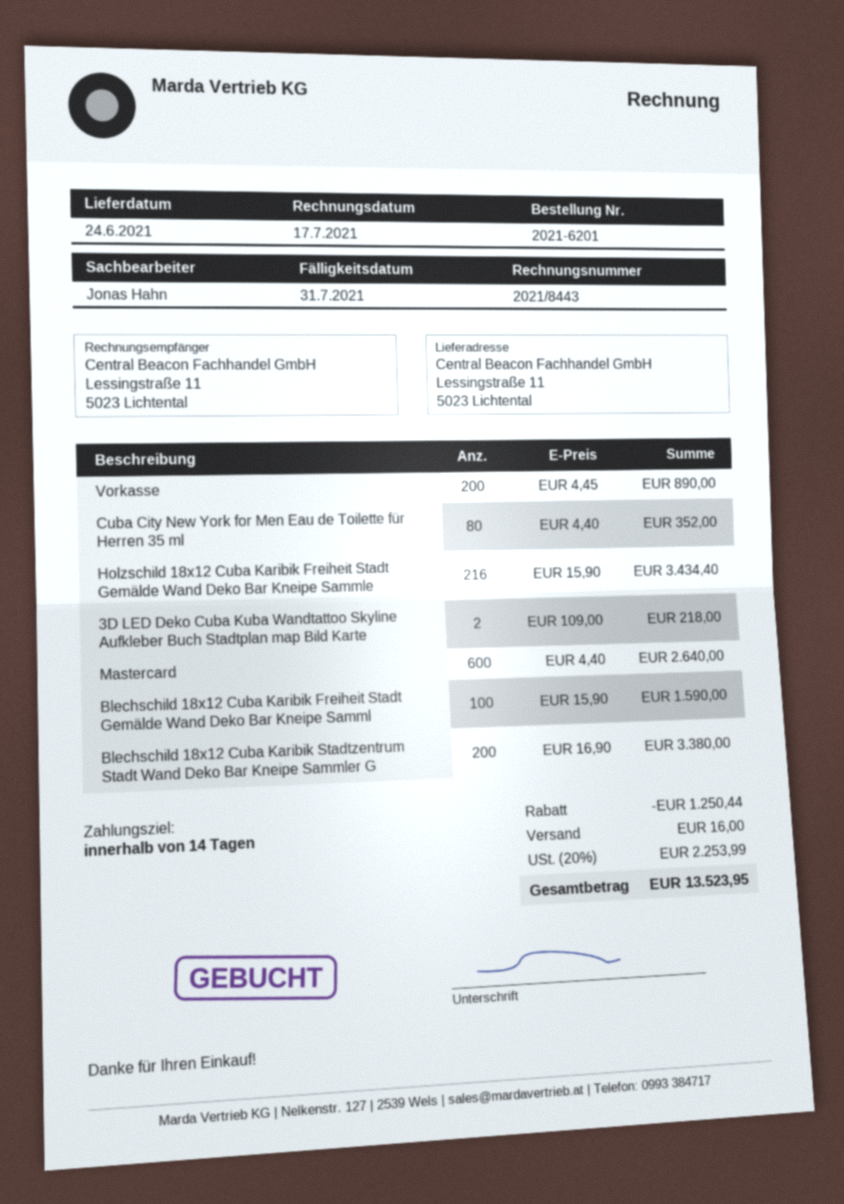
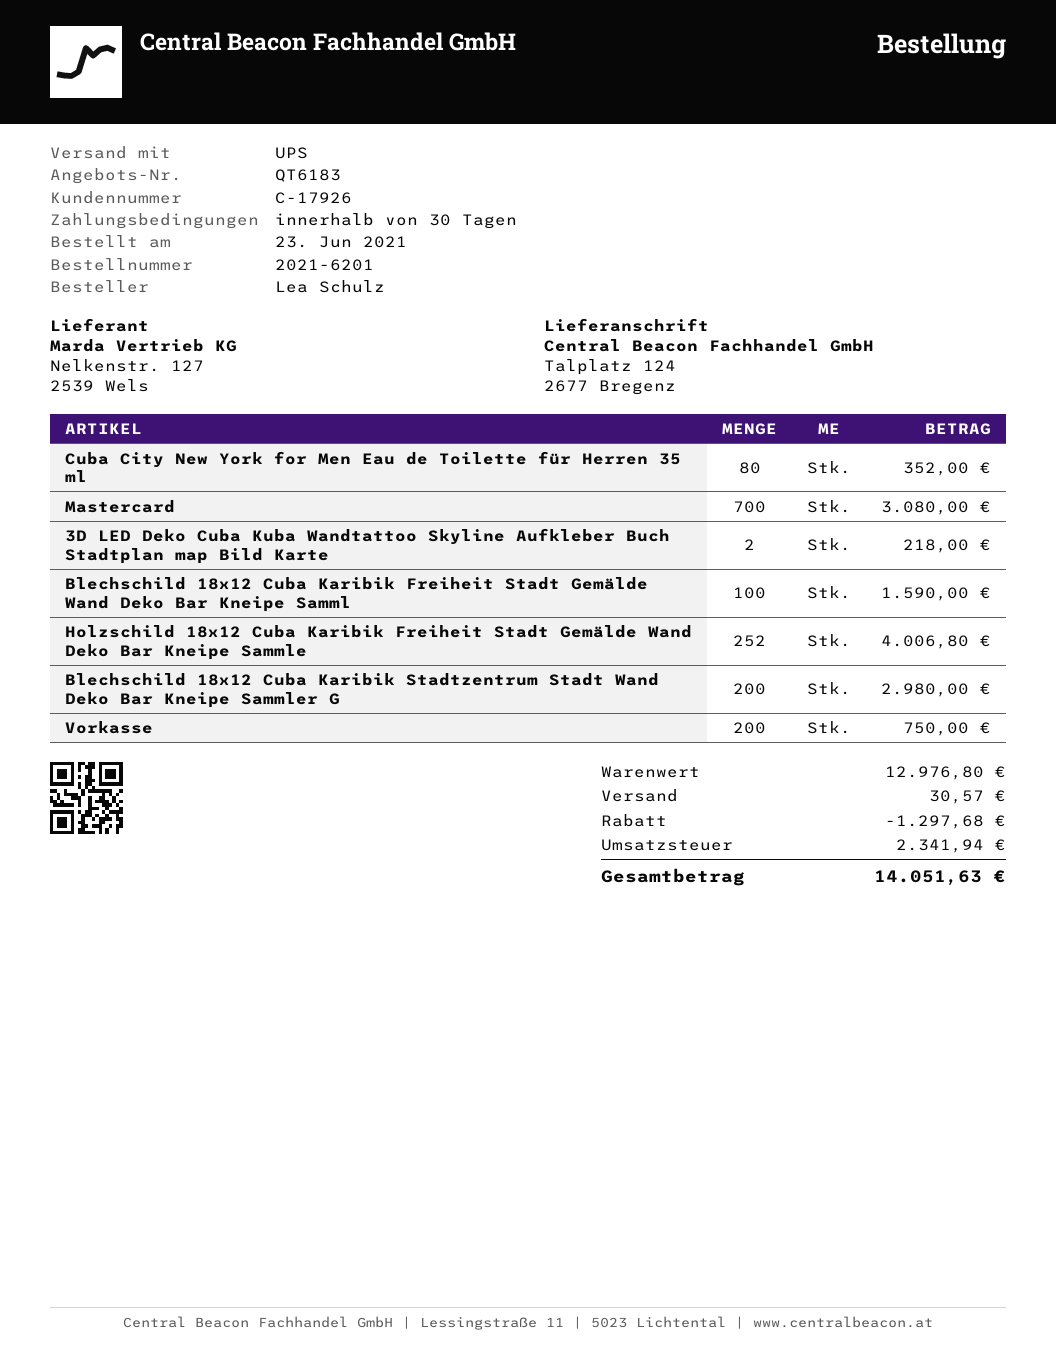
payment terms: 14 days -> 30 days
ship to: Lessingstraße 11, 5023 Lichtental -> Talplatz 124, 2677 Bregenz
Vorkasse: 200 for 890.00 -> 200 for 750.00
Holzschild 18x12 Cuba Karibik Freiheit Stadt Gemälde Wand Deko Bar Kneipe Sammle: 216 for 3434.40 -> 252 for 4006.80
Mastercard: 600 for 2640.00 -> 700 for 3080.00
Blechschild 18x12 Cuba Karibik Stadtzentrum Stadt Wand Deko Bar Kneipe Sammler G: 200 for 3380.00 -> 200 for 2980.00
discount: 1250.44 -> 1297.68
shipping: 16.00 -> 30.57
tax: 2253.99 -> 2341.94
total: 13523.95 -> 14051.63

